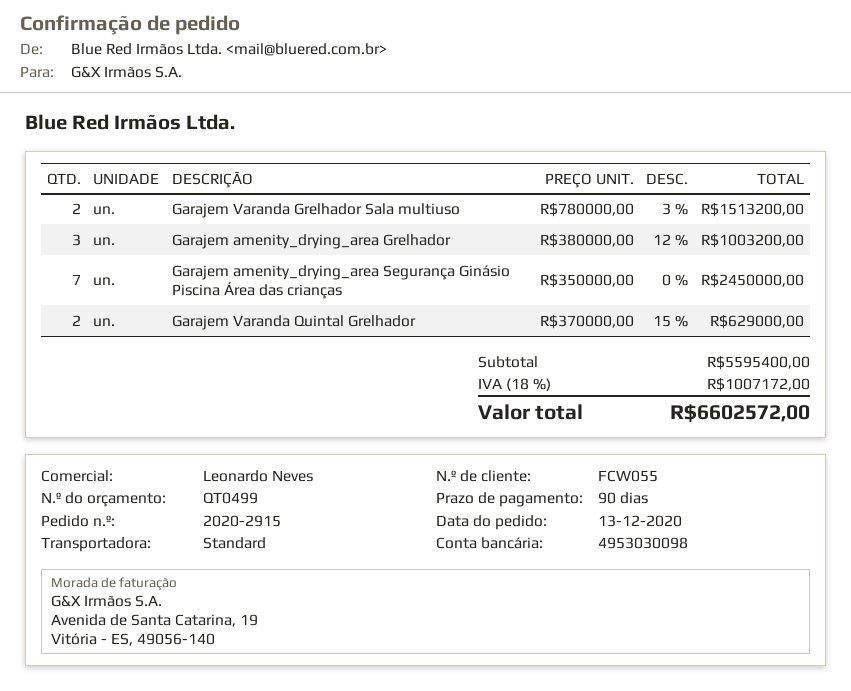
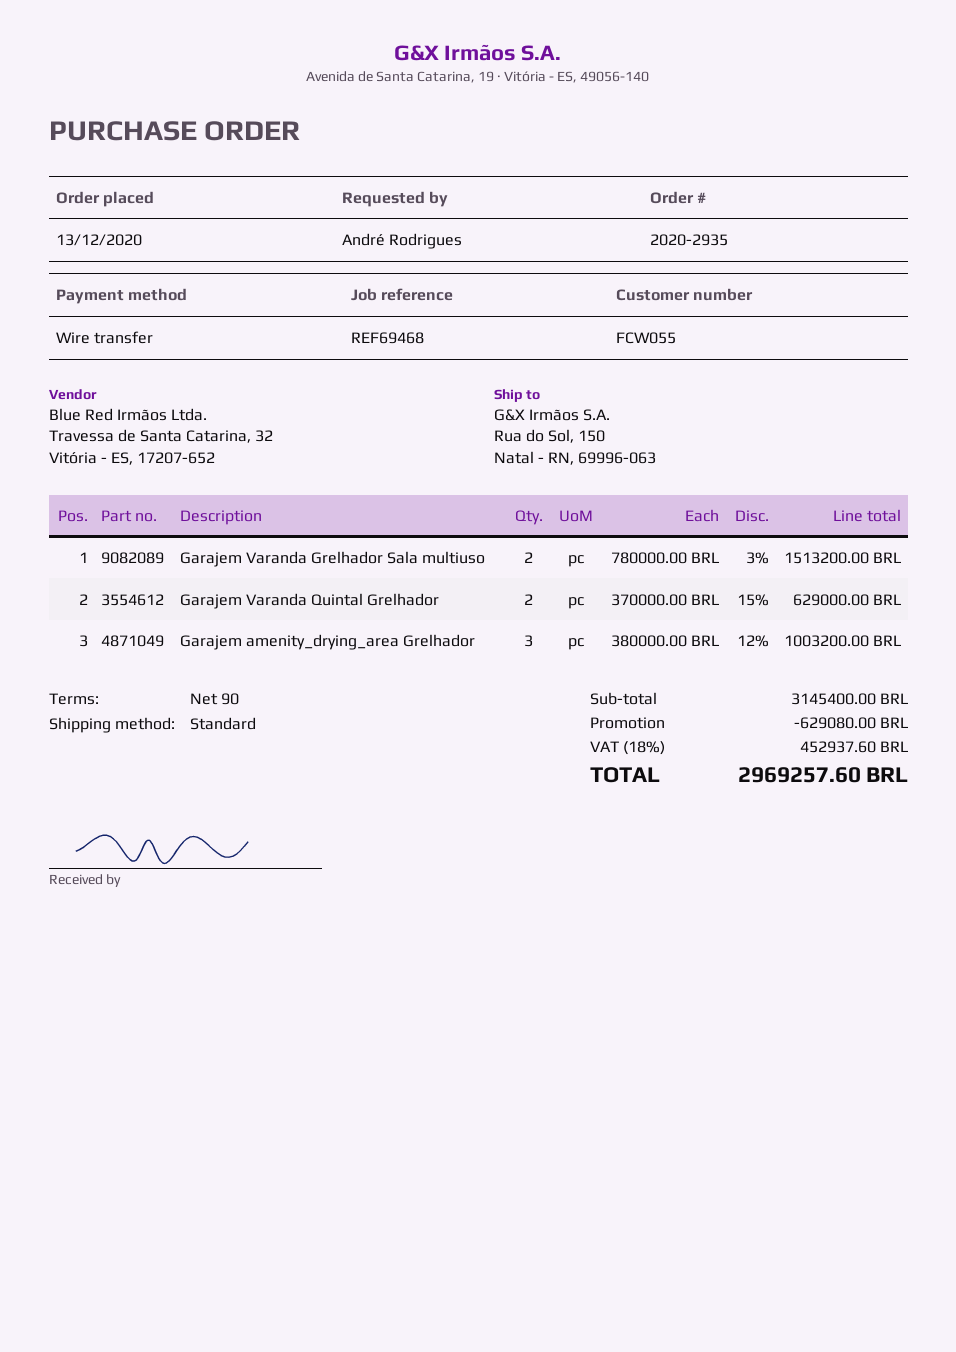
order number: 2020-2915 -> 2020-2935
Garajem amenity_drying_area Segurança Ginásio Piscina Área das crianças: 7 x 350000.00 = 2450000.00 -> none
subtotal: 5595400.00 -> 3145400.00
discount: none -> 629080.00
tax: 18% = 1007172.00 -> 18% = 452937.60
total: 6602572.00 -> 2969257.60

